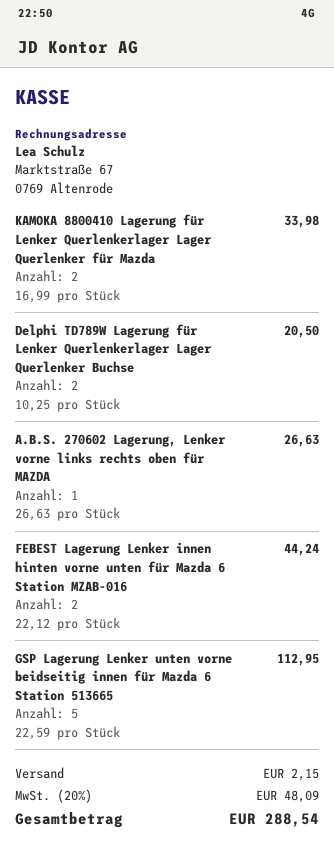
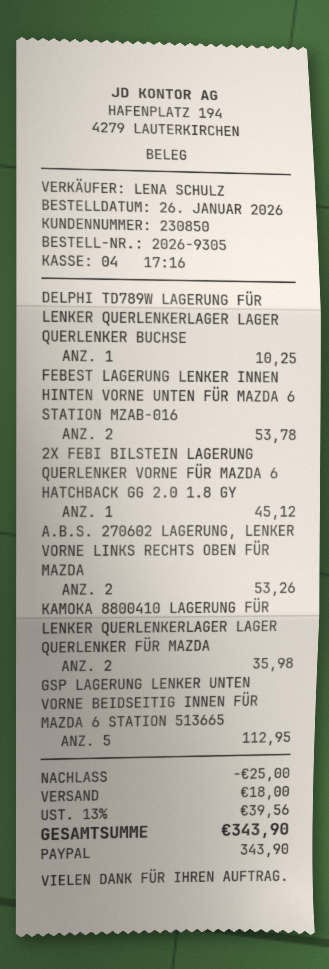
KAMOKA 8800410 Lagerung für Lenker Querlenkerlager Lager Querlenker für Mazda: 2 for 33.98 -> 2 for 35.98
Delphi TD789W Lagerung für Lenker Querlenkerlager Lager Querlenker Buchse: 2 for 20.50 -> 1 for 10.25
A.B.S. 270602 Lagerung, Lenker vorne links rechts oben für MAZDA: 1 for 26.63 -> 2 for 53.26
FEBEST Lagerung Lenker innen hinten vorne unten für Mazda 6 Station MZAB-016: 2 for 44.24 -> 2 for 53.78
2X FEBI BILSTEIN LAGERUNG QUERLENKER VORNE FÜR MAZDA 6 HATCHBACK GG 2.0 1.8 GY: none -> 1 for 45.12
discount: none -> 25.00
shipping: 2.15 -> 18.00
tax: 20% = 48.09 -> 13% = 39.56
total: 288.54 -> 343.90

